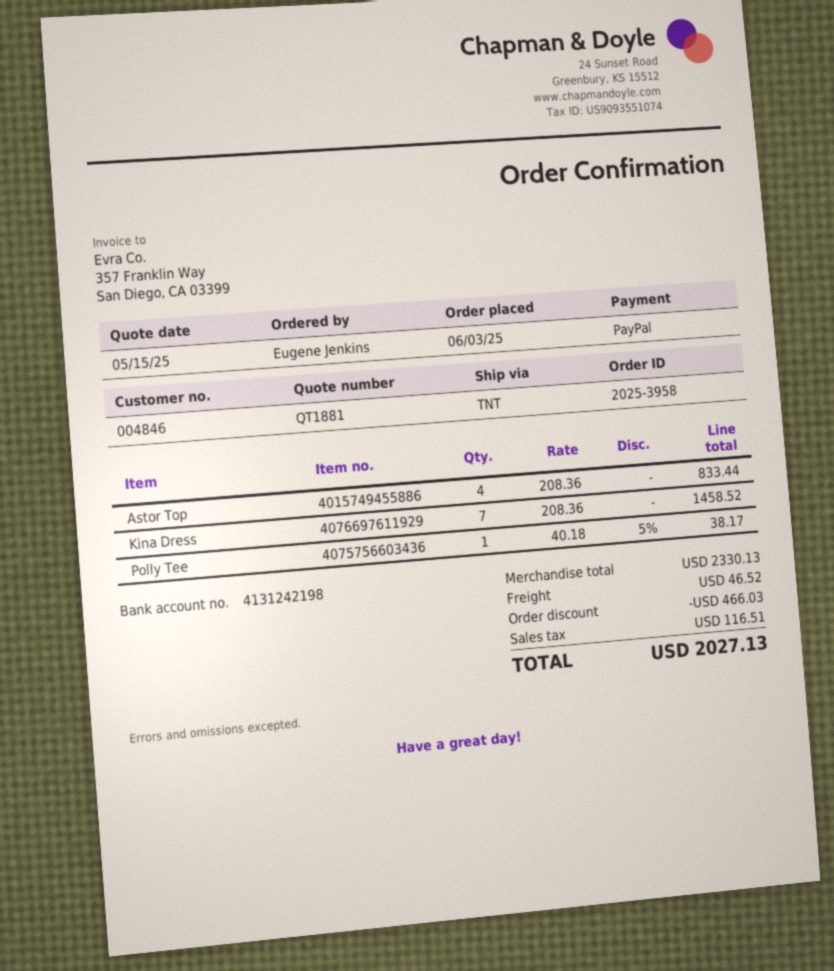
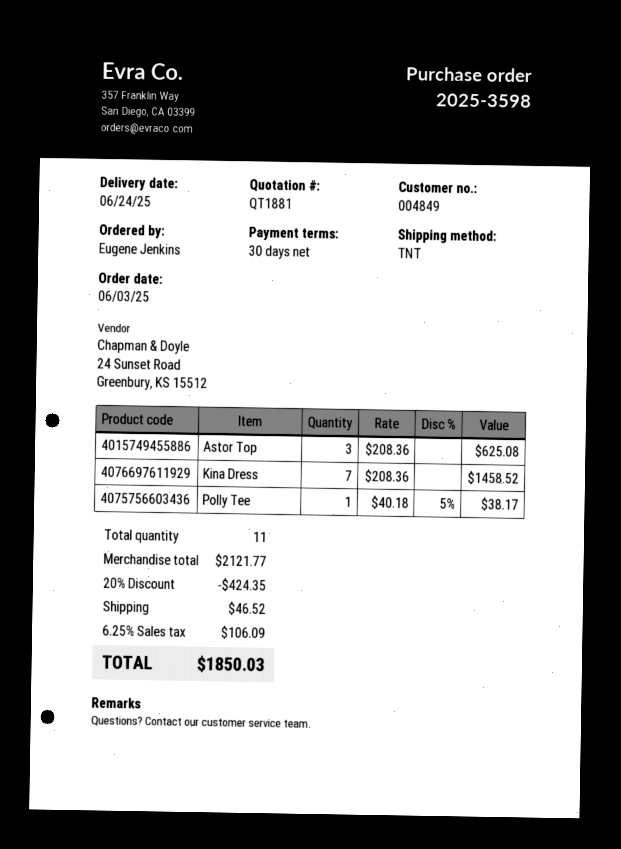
order number: 2025-3958 -> 2025-3598
customer number: 004846 -> 004849
Astor Top: 4 x 208.36 = 833.44 -> 3 x 208.36 = 625.08
subtotal: 2330.13 -> 2121.77
discount: 466.03 -> 424.35
tax: 116.51 -> 106.09
total: 2027.13 -> 1850.03

